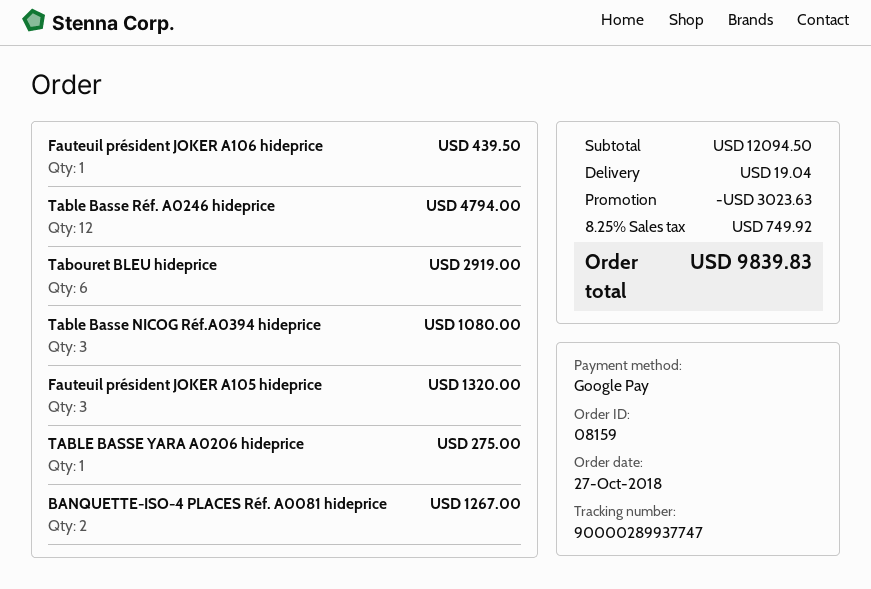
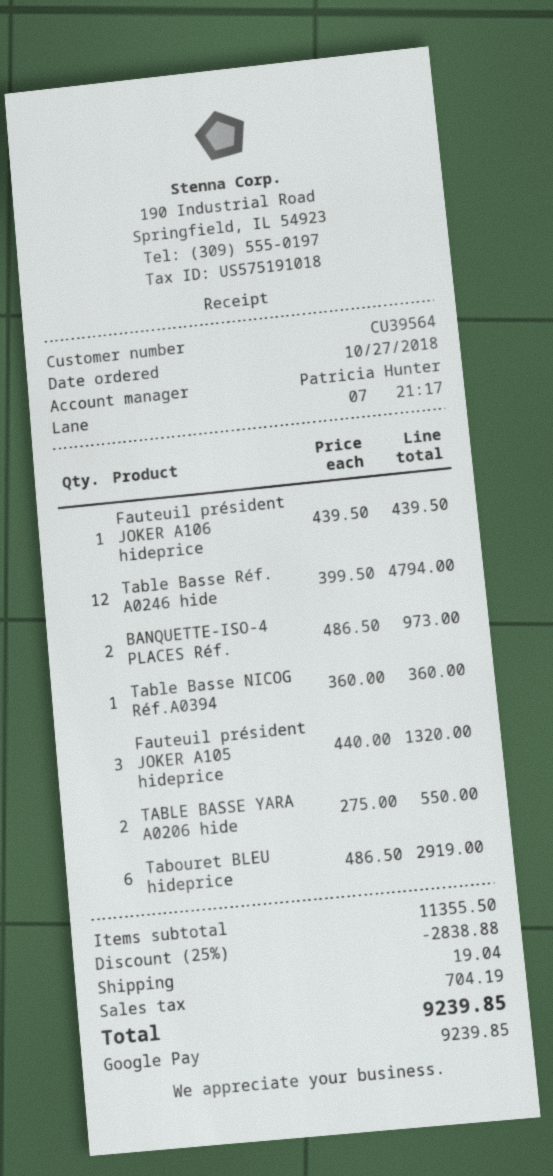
Table Basse NICOG Réf.A0394 hideprice: 3 for 1080.00 -> 1 for 360.00
TABLE BASSE YARA A0206 hideprice: 1 for 275.00 -> 2 for 550.00
BANQUETTE-ISO-4 PLACES Réf. A0081 hideprice: 2 for 1267.00 -> 2 for 973.00
subtotal: 12094.50 -> 11355.50
discount: 3023.63 -> 2838.88
tax: 749.92 -> 704.19
total: 9839.83 -> 9239.85

